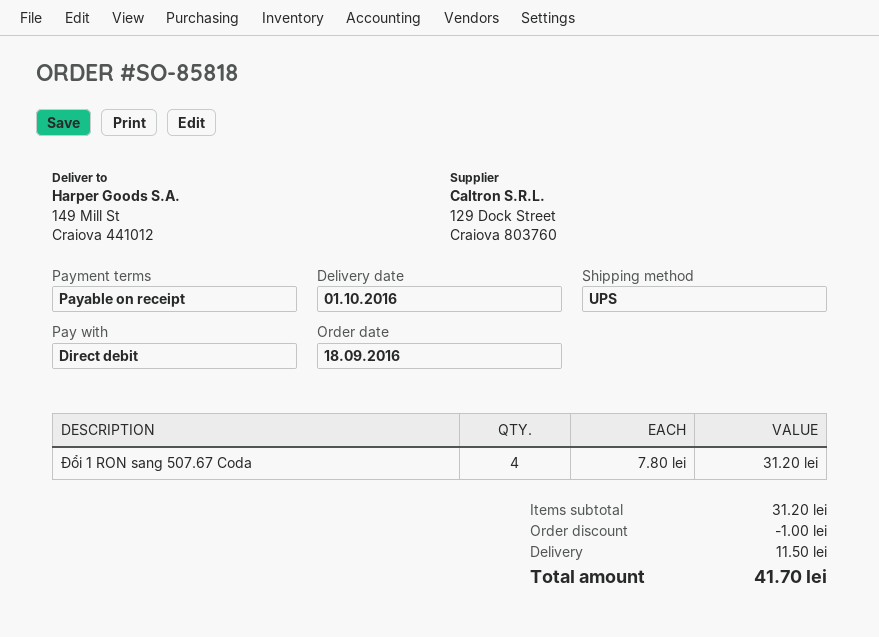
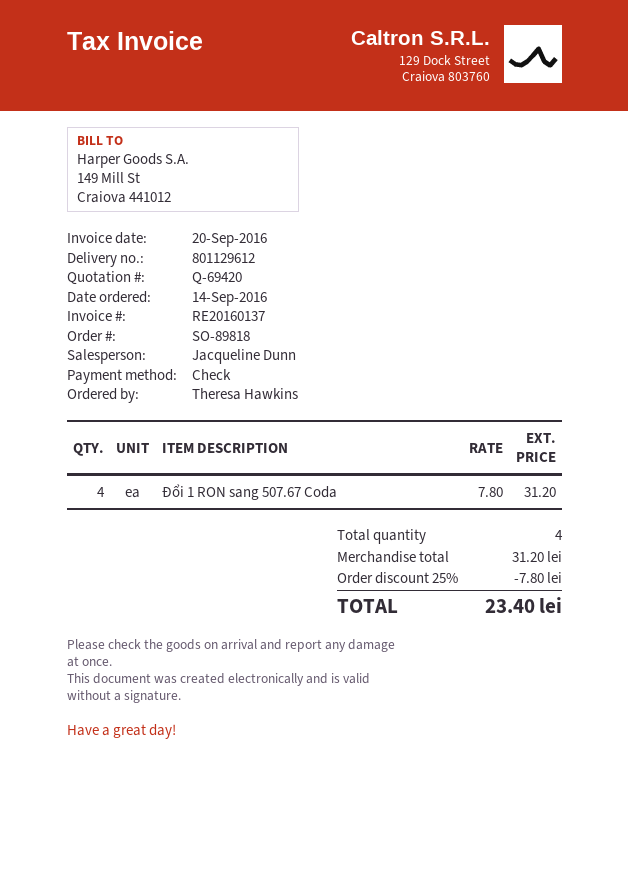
order number: SO-85818 -> SO-89818
order date: 2016-09-18 -> 2016-09-14
payment method: direct debit -> cheque
discount: 1.00 -> 7.80
shipping: 11.50 -> none
total: 41.70 -> 23.40

